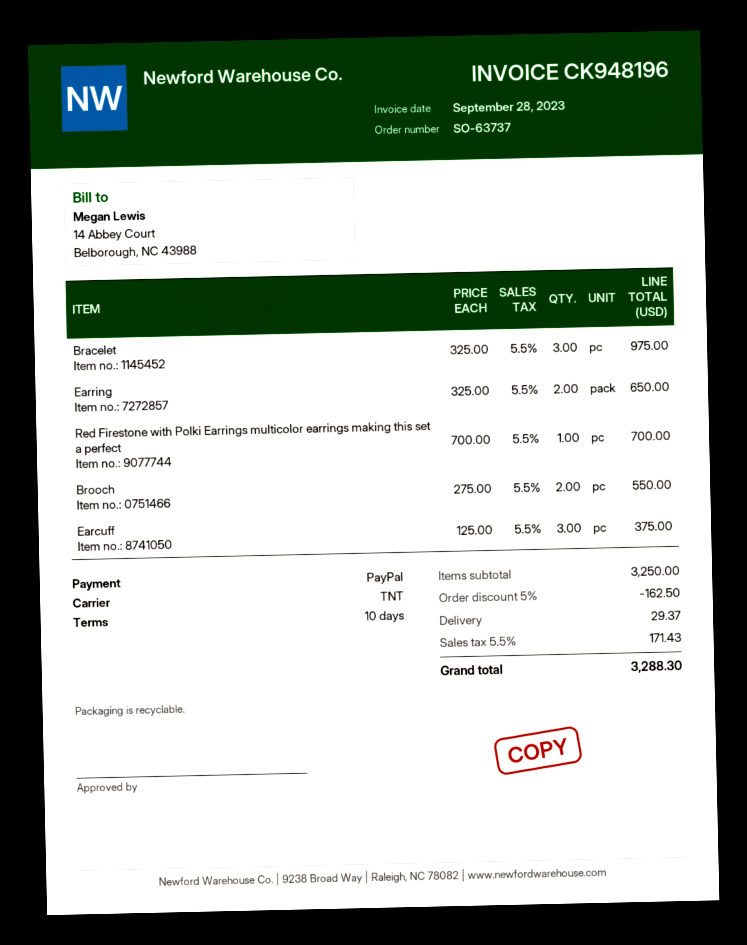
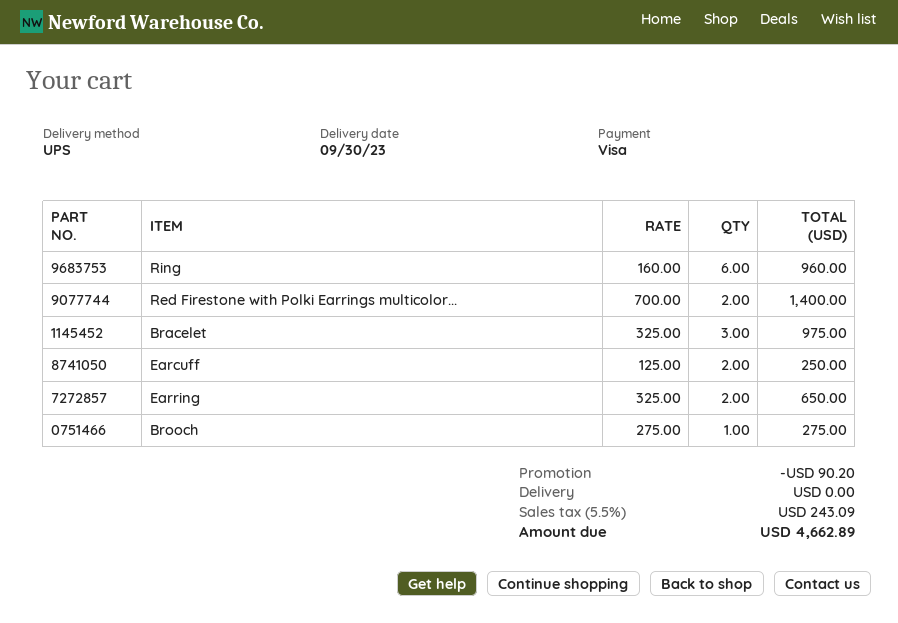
payment method: PayPal -> Visa
shipping method: TNT -> UPS
Red Firestone with Polki Earrings multicolor earrings making this set a perfect: 1 x 700.00 = 700.00 -> 2 x 700.00 = 1400.00
Brooch: 2 x 275.00 = 550.00 -> 1 x 275.00 = 275.00
Earcuff: 3 x 125.00 = 375.00 -> 2 x 125.00 = 250.00
Ring: none -> 6 x 160.00 = 960.00
discount: 162.50 -> 90.20
shipping: 29.37 -> 0.00
tax: 5.5% = 171.43 -> 5.5% = 243.09
total: 3288.30 -> 4662.89

